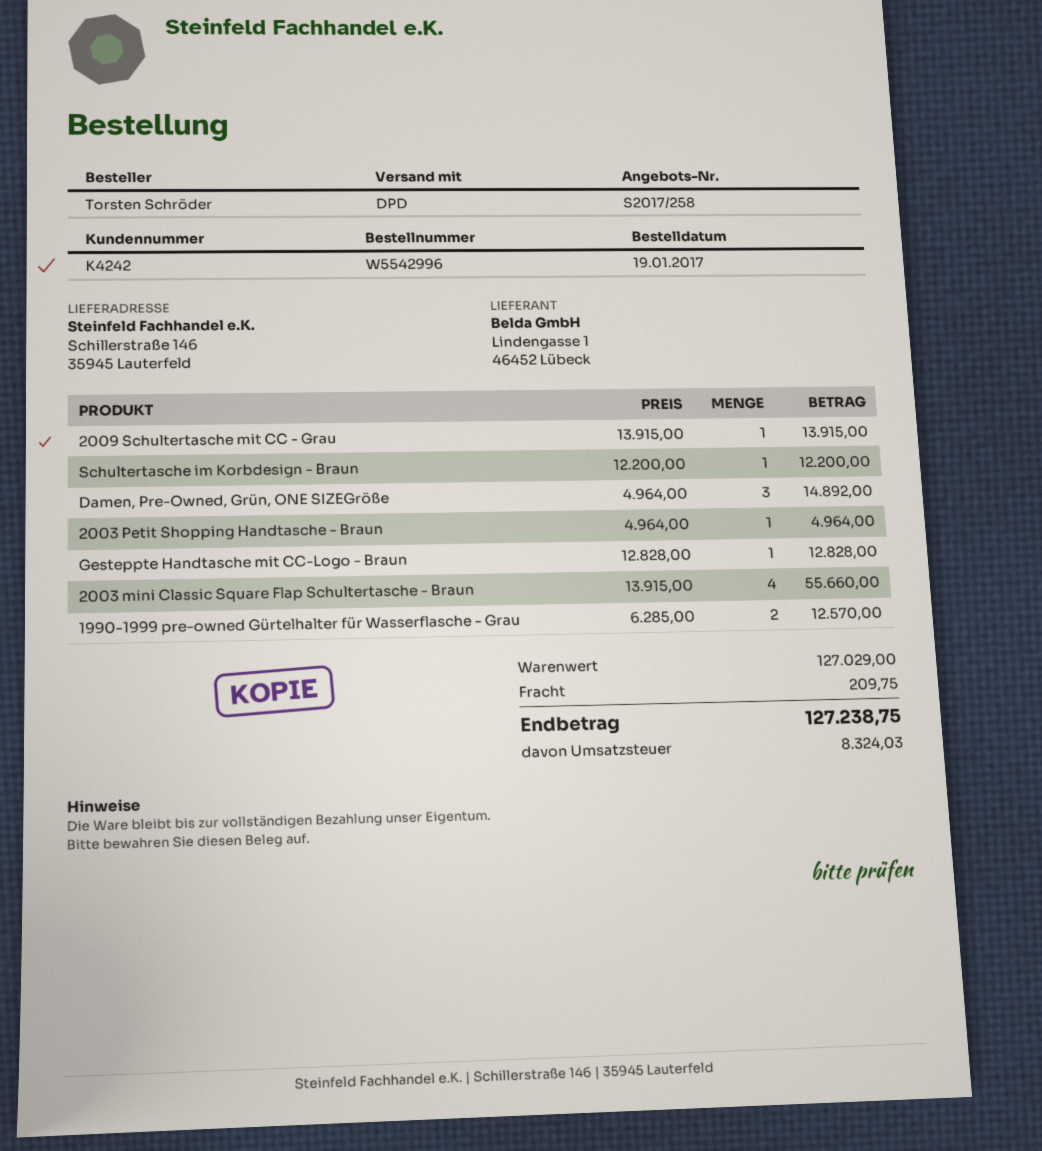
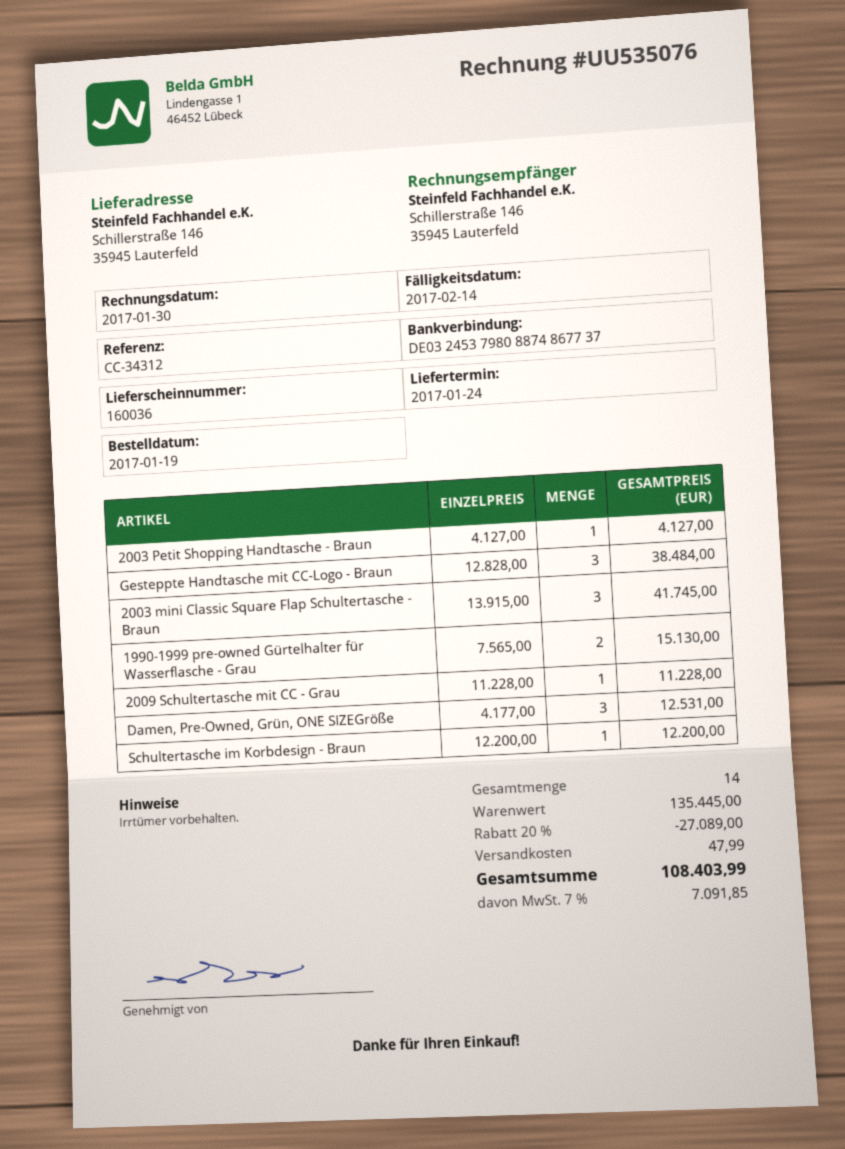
2009 Schultertasche mit CC - Grau: 1 x 13915.00 = 13915.00 -> 1 x 11228.00 = 11228.00
Damen, Pre-Owned, Grün, ONE SIZEGröße: 3 x 4964.00 = 14892.00 -> 3 x 4177.00 = 12531.00
2003 Petit Shopping Handtasche - Braun: 1 x 4964.00 = 4964.00 -> 1 x 4127.00 = 4127.00
Gesteppte Handtasche mit CC-Logo - Braun: 1 x 12828.00 = 12828.00 -> 3 x 12828.00 = 38484.00
2003 mini Classic Square Flap Schultertasche - Braun: 4 x 13915.00 = 55660.00 -> 3 x 13915.00 = 41745.00
1990-1999 pre-owned Gürtelhalter für Wasserflasche - Grau: 2 x 6285.00 = 12570.00 -> 2 x 7565.00 = 15130.00
subtotal: 127029.00 -> 135445.00
discount: none -> 20% = 27089.00
shipping: 209.75 -> 47.99
tax: 8324.03 -> 7091.85
total: 127238.75 -> 108403.99

